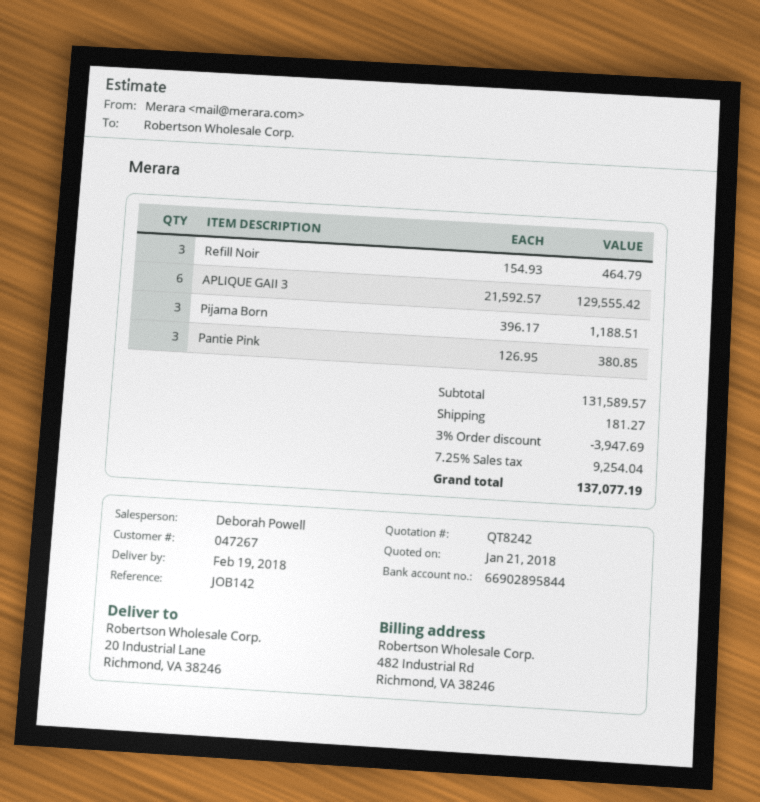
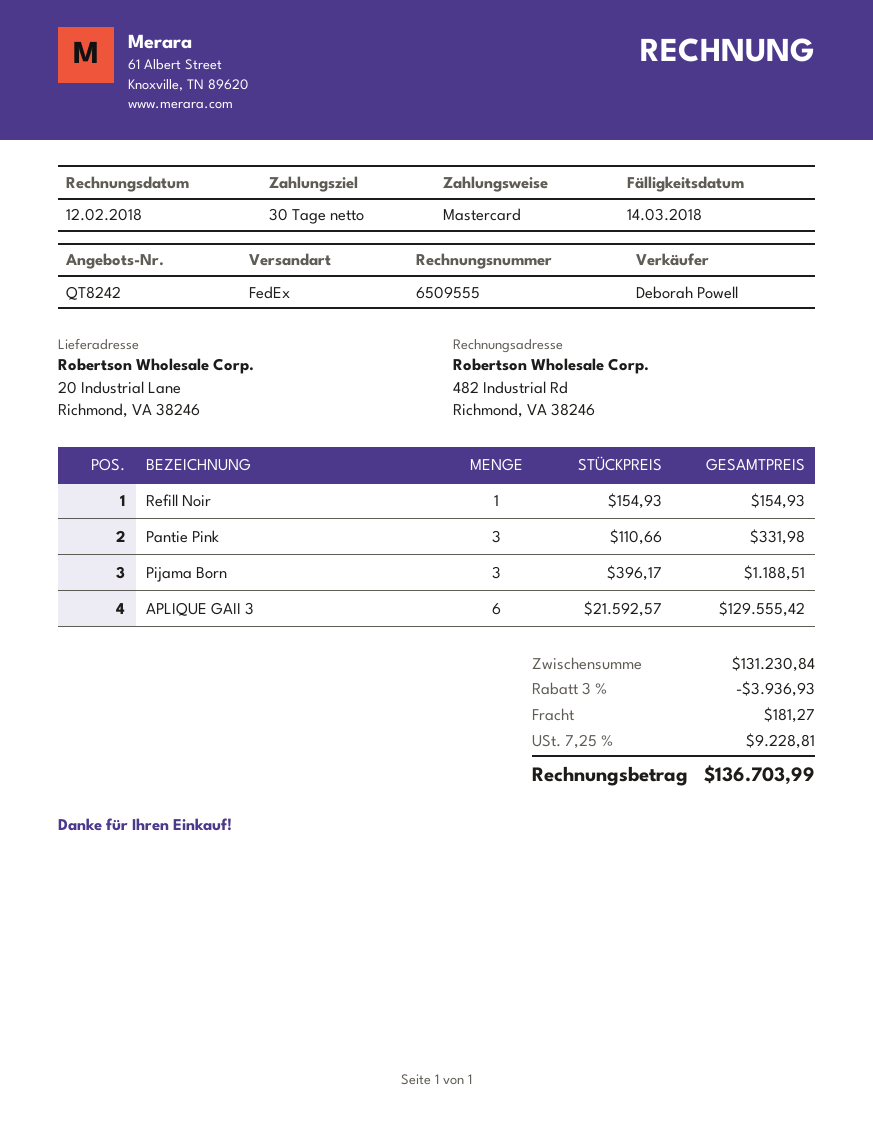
Refill Noir: 3 x 154.93 = 464.79 -> 1 x 154.93 = 154.93
Pantie Pink: 3 x 126.95 = 380.85 -> 3 x 110.66 = 331.98
subtotal: 131589.57 -> 131230.84
discount: 3% = 3947.69 -> 3% = 3936.93
tax: 7.25% = 9254.04 -> 7.25% = 9228.81
total: 137077.19 -> 136703.99

